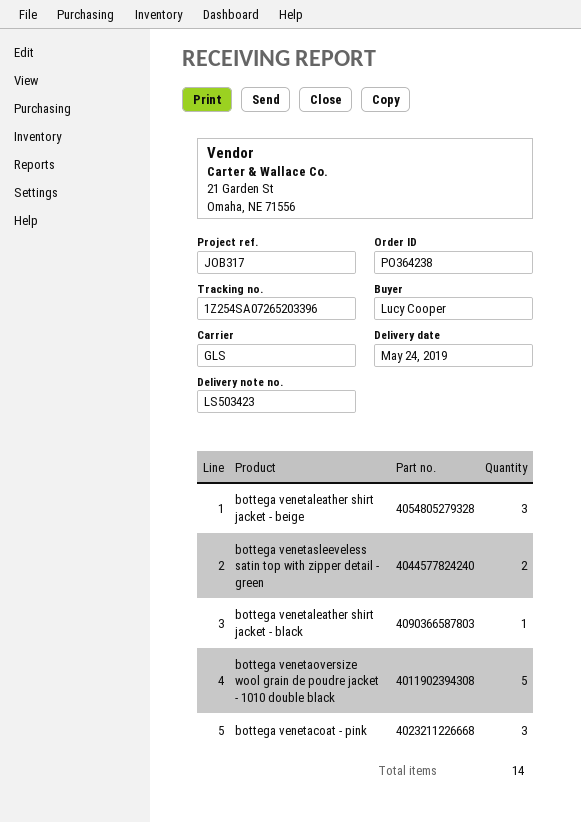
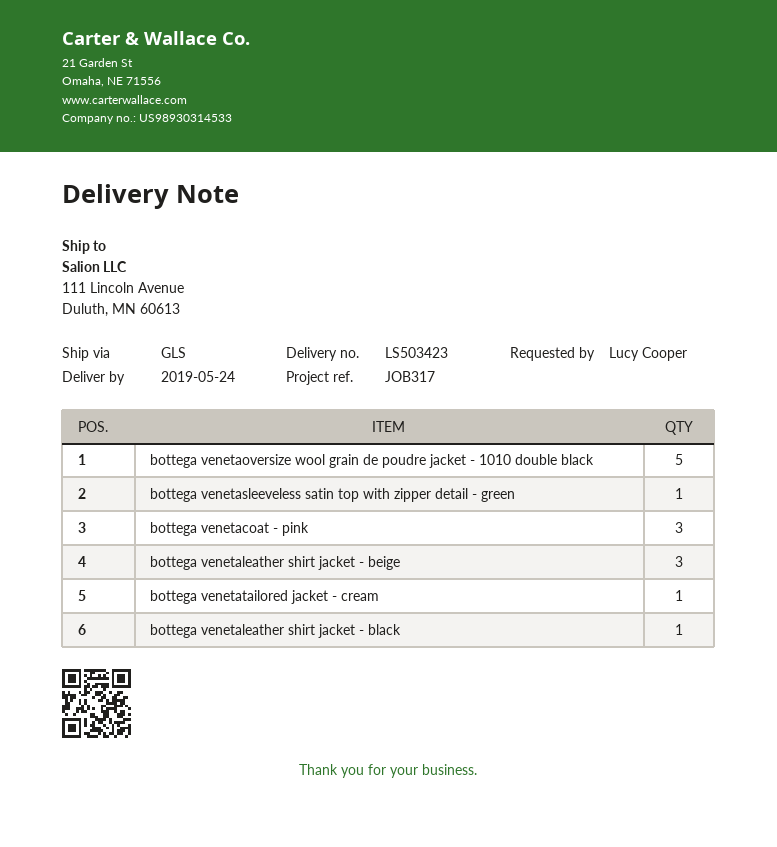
bottega venetasleeveless satin top with zipper detail - green: 2 -> 1
bottega venetatailored jacket - cream: none -> 1

